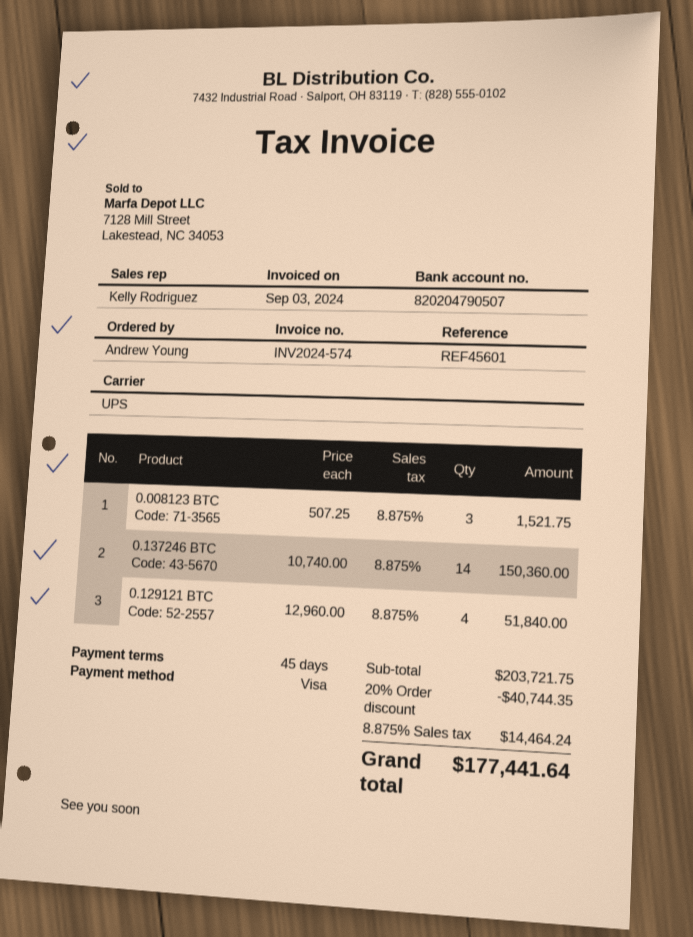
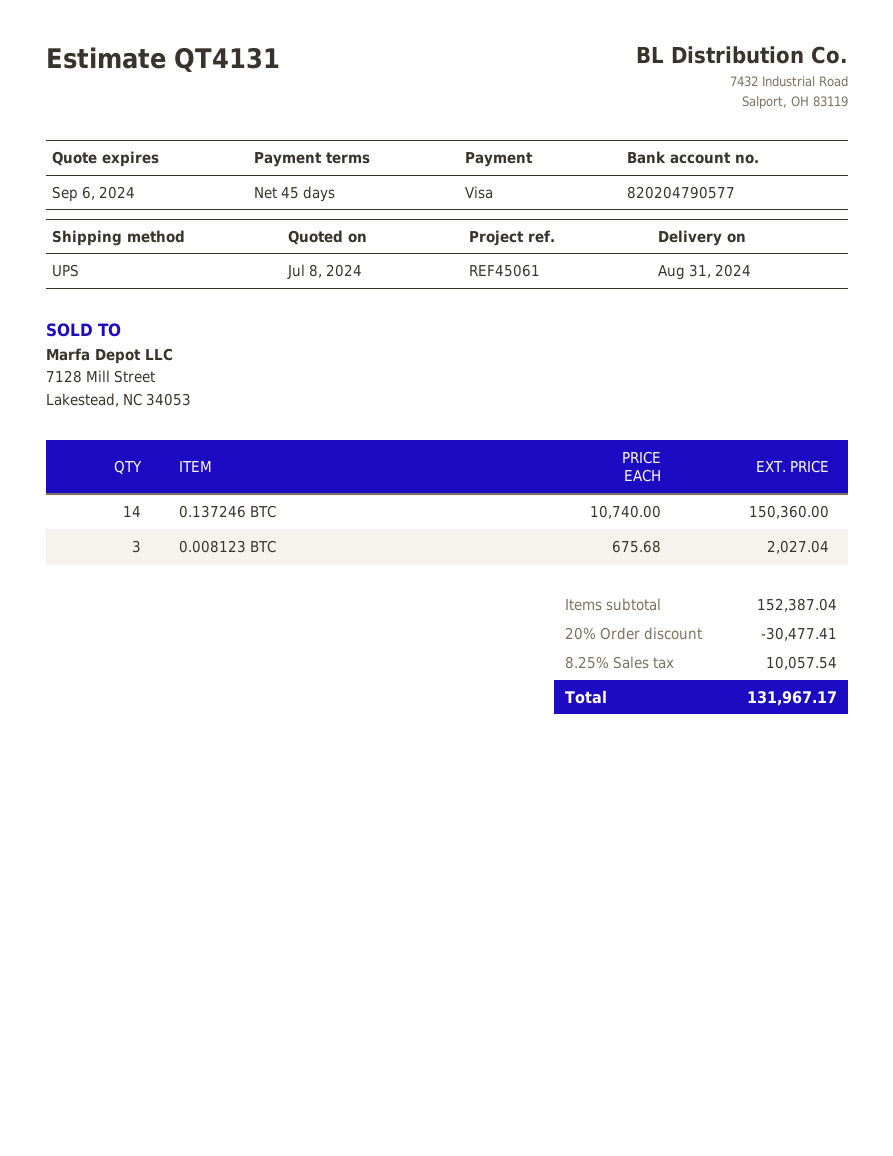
reference: REF45601 -> REF45061
bank account: 820204790507 -> 820204790577
0.008123 BTC: 3 x 507.25 = 1521.75 -> 3 x 675.68 = 2027.04
0.129121 BTC: 4 x 12960.00 = 51840.00 -> none
subtotal: 203721.75 -> 152387.04
discount: 20% = 40744.35 -> 20% = 30477.41
tax: 8.875% = 14464.24 -> 8.25% = 10057.54
total: 177441.64 -> 131967.17

